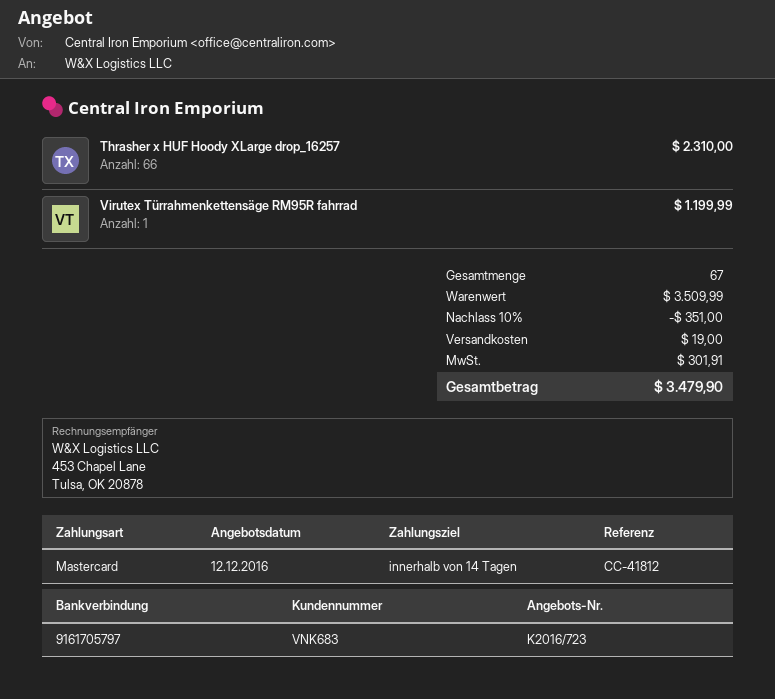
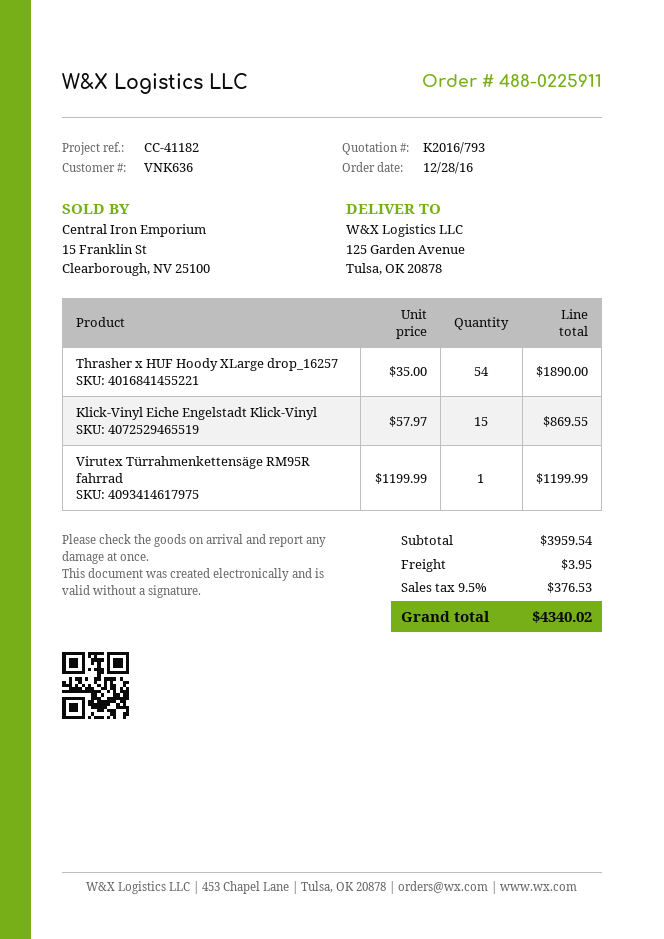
quote number: K2016/723 -> K2016/793
customer number: VNK683 -> VNK636
reference: CC-41812 -> CC-41182
Thrasher x HUF Hoody XLarge drop_16257: 66 for 2310.00 -> 54 for 1890.00
Klick-Vinyl Eiche Engelstadt Klick-Vinyl: none -> 15 for 869.55
subtotal: 3509.99 -> 3959.54
discount: 10% = 351.00 -> none
shipping: 19.00 -> 3.95
tax: 301.91 -> 376.53
total: 3479.90 -> 4340.02

